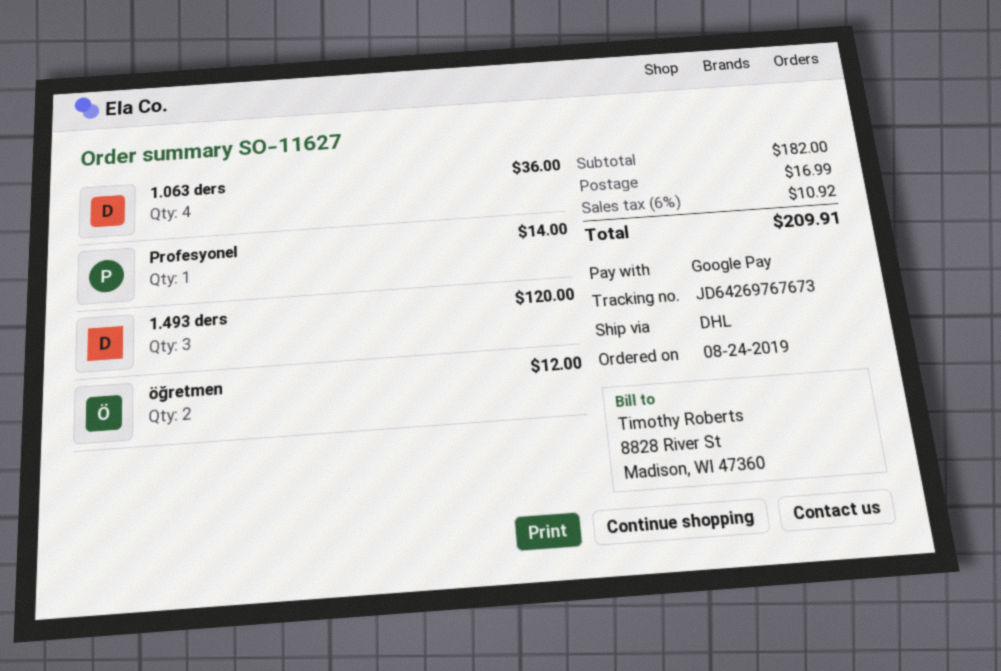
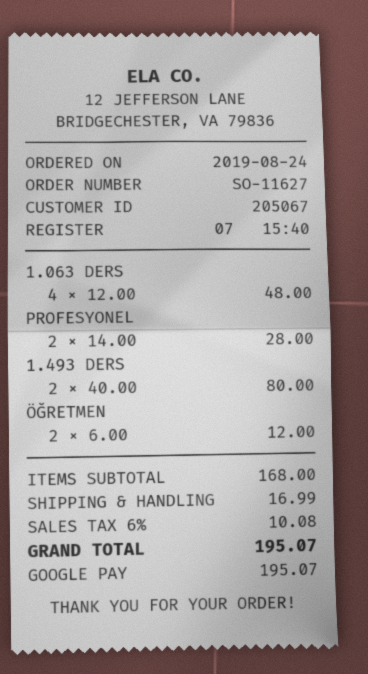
1.063 ders: 4 for 36.00 -> 4 for 48.00
Profesyonel: 1 for 14.00 -> 2 for 28.00
1.493 ders: 3 for 120.00 -> 2 for 80.00
subtotal: 182.00 -> 168.00
tax: 6% = 10.92 -> 6% = 10.08
total: 209.91 -> 195.07

